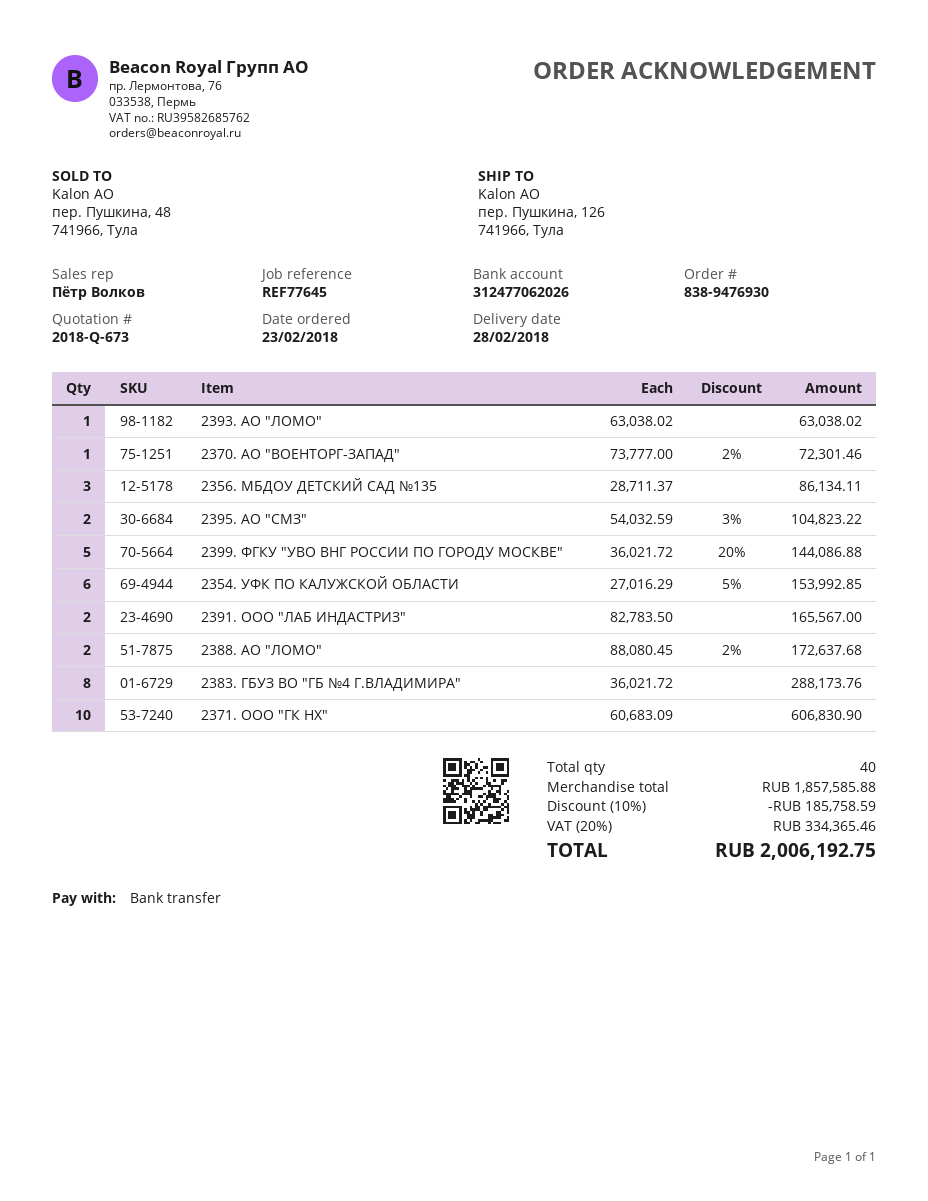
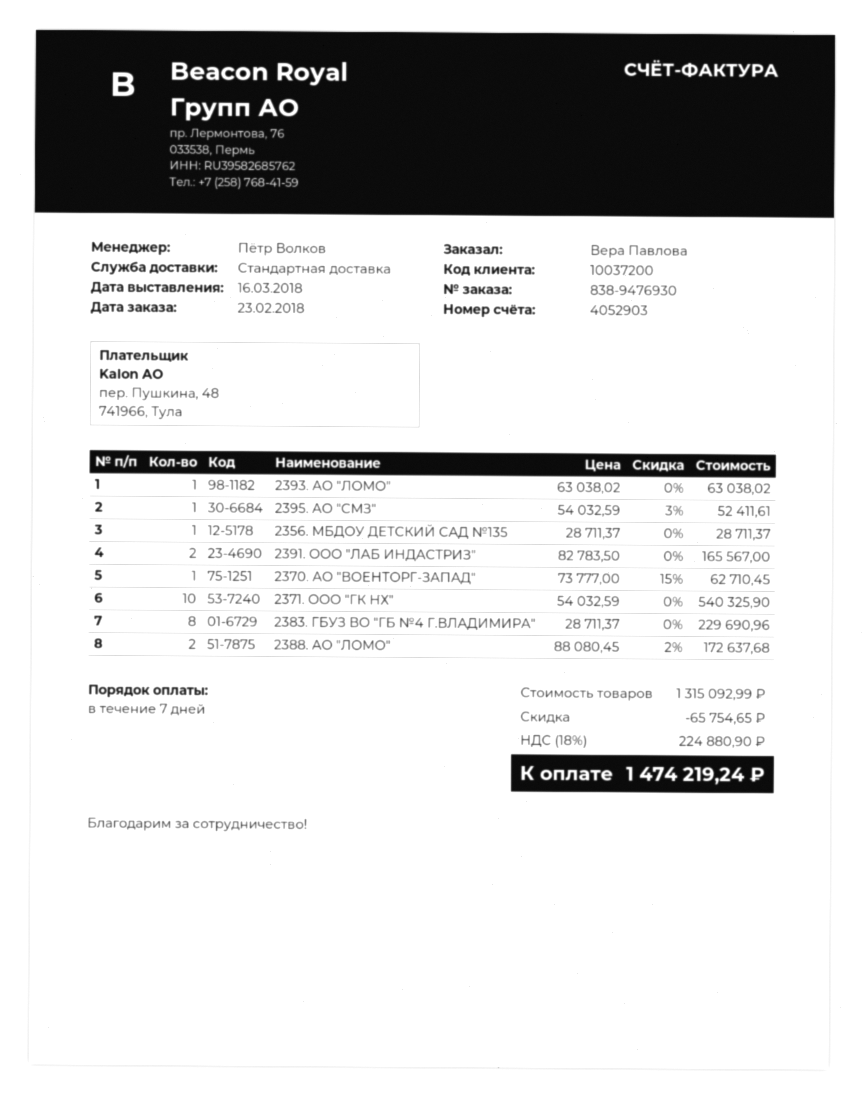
2370. АО "ВОЕНТОРГ-ЗАПАД": 1 x 73777.00 - 2% = 72301.46 -> 1 x 73777.00 - 15% = 62710.45
2356. МБДОУ ДЕТСКИЙ САД №135: 3 x 28711.37 = 86134.11 -> 1 x 28711.37 = 28711.37
2395. АО "СМЗ": 2 x 54032.59 - 3% = 104823.22 -> 1 x 54032.59 - 3% = 52411.61
2399. ФГКУ "УВО ВНГ РОССИИ ПО ГОРОДУ МОСКВЕ": 5 x 36021.72 - 20% = 144086.88 -> none
2354. УФК ПО КАЛУЖСКОЙ ОБЛАСТИ: 6 x 27016.29 - 5% = 153992.85 -> none
2383. ГБУЗ ВО "ГБ №4 Г.ВЛАДИМИРА": 8 x 36021.72 = 288173.76 -> 8 x 28711.37 = 229690.96
2371. ООО "ГК НХ": 10 x 60683.09 = 606830.90 -> 10 x 54032.59 = 540325.90
subtotal: 1857585.88 -> 1315092.99
discount: 185758.59 -> 65754.65
tax: 20% = 334365.46 -> 18% = 224880.90
total: 2006192.75 -> 1474219.24

